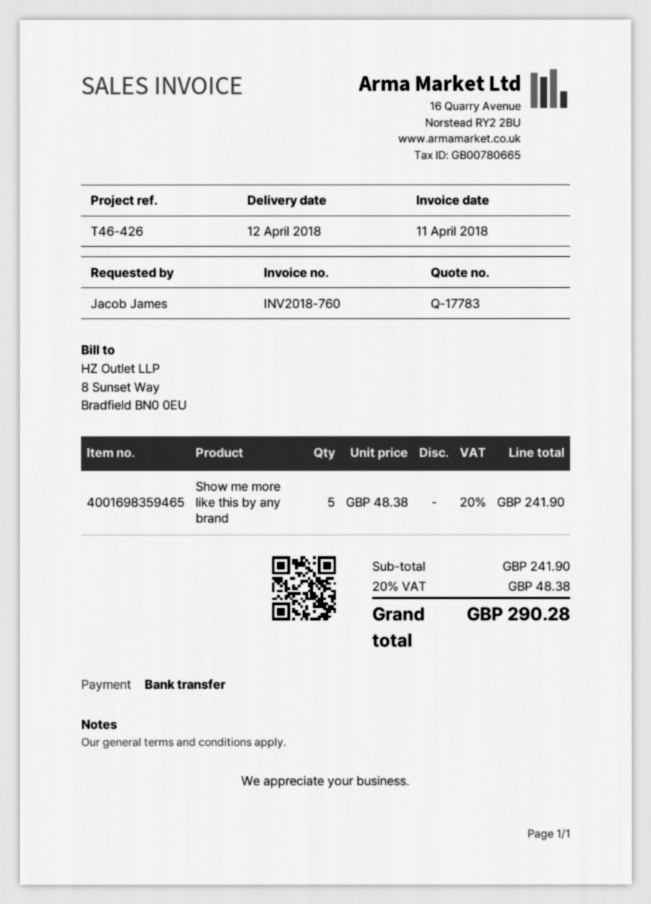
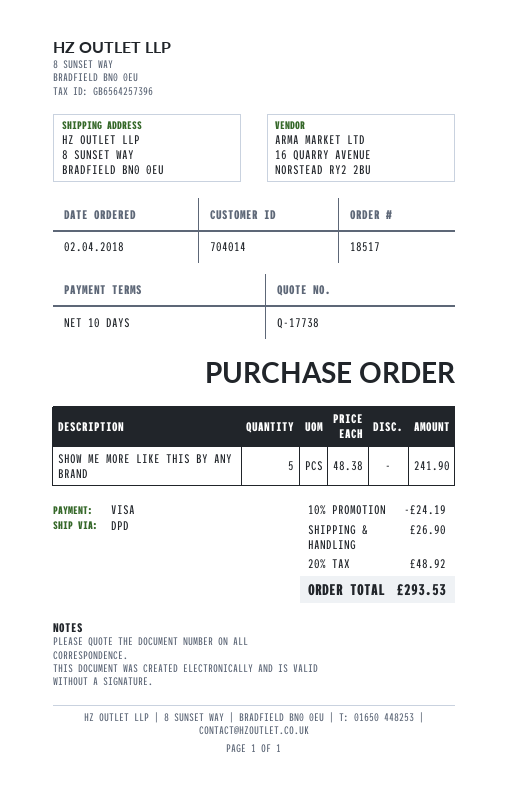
quote number: Q-17783 -> Q-17738
payment method: bank transfer -> Visa
discount: none -> 10% = 24.19
shipping: none -> 26.90
tax: 20% = 48.38 -> 20% = 48.92
total: 290.28 -> 293.53

